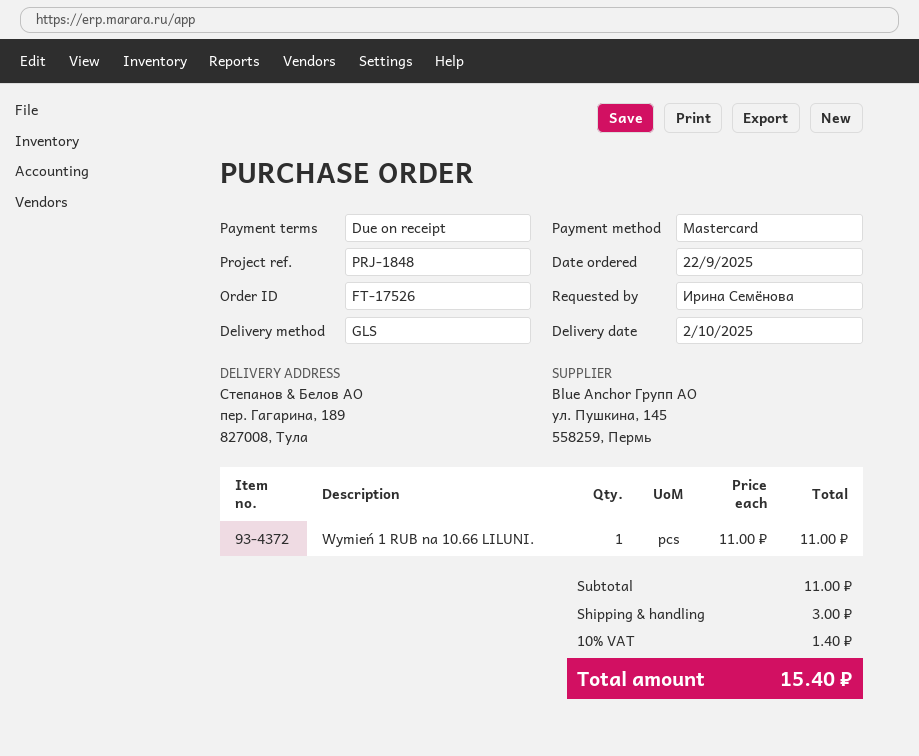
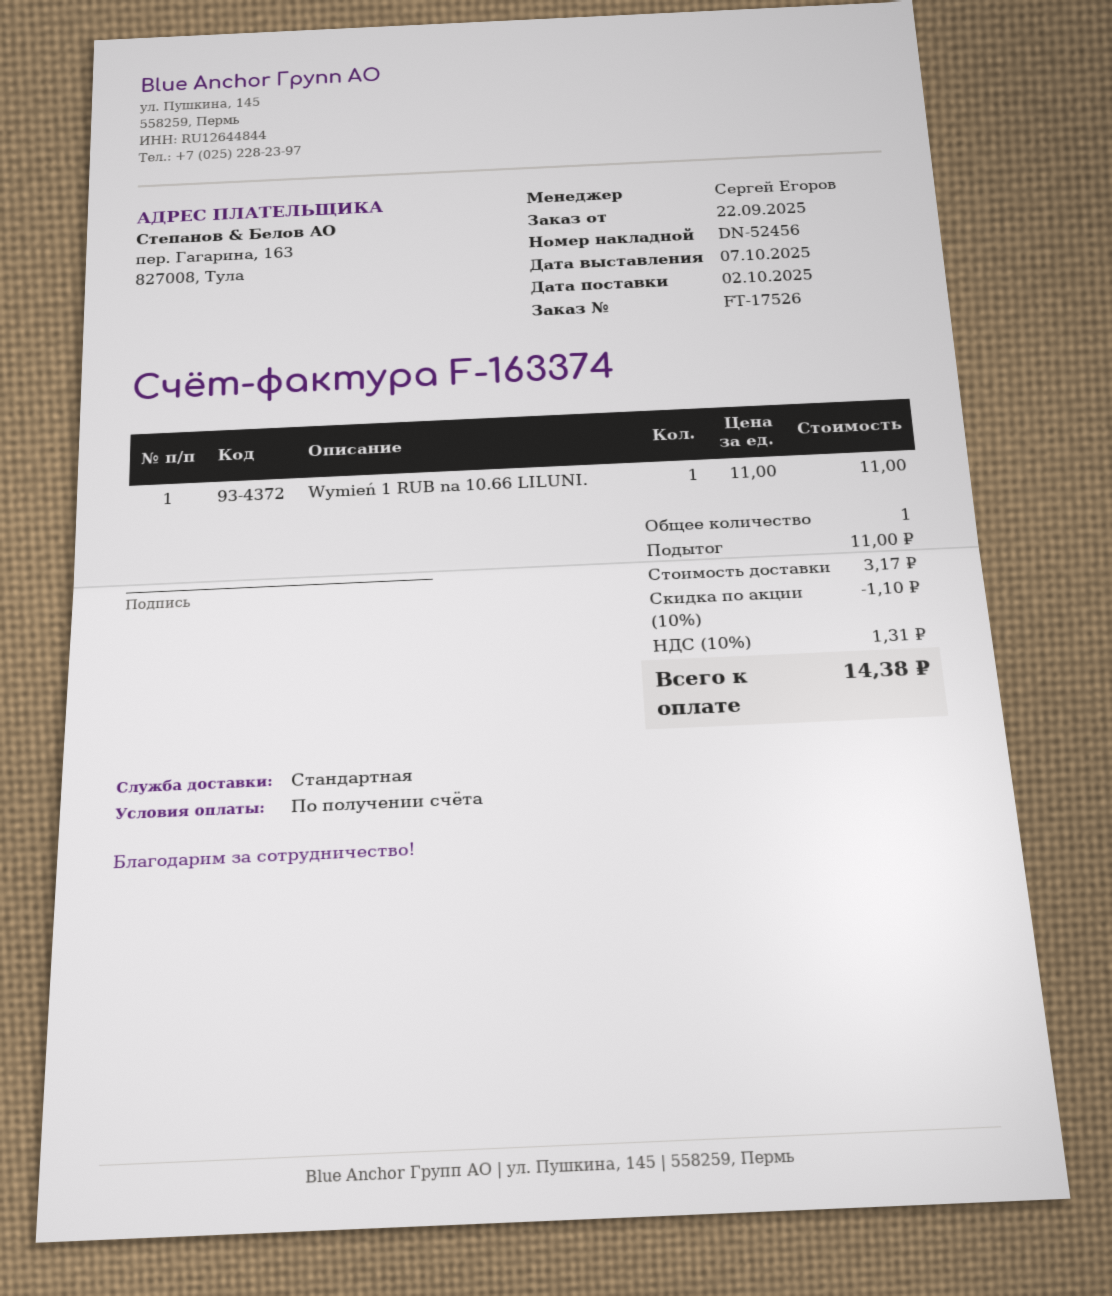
shipping method: GLS -> standard
discount: none -> 10% = 1.10
shipping: 3.00 -> 3.17
tax: 10% = 1.40 -> 10% = 1.31
total: 15.40 -> 14.38

